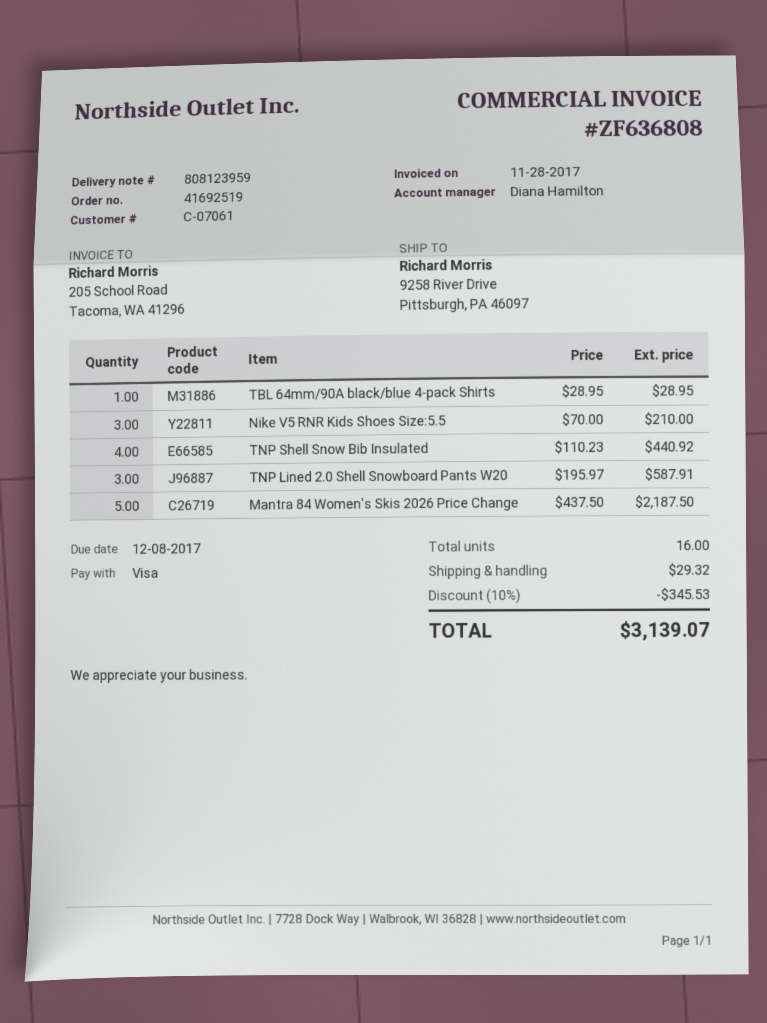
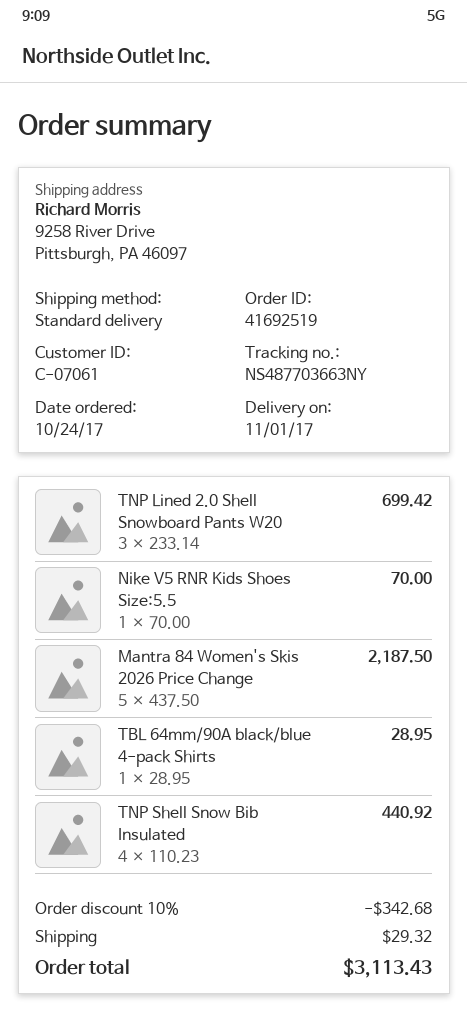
Nike V5 RNR Kids Shoes Size:5.5: 3 x 70.00 = 210.00 -> 1 x 70.00 = 70.00
TNP Lined 2.0 Shell Snowboard Pants W20: 3 x 195.97 = 587.91 -> 3 x 233.14 = 699.42
discount: 10% = 345.53 -> 10% = 342.68
total: 3139.07 -> 3113.43

